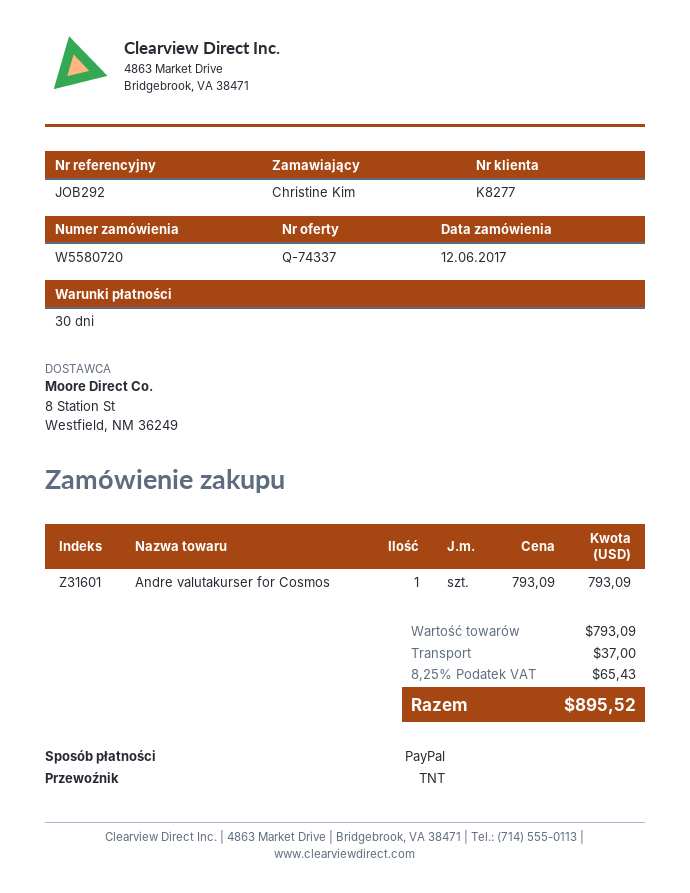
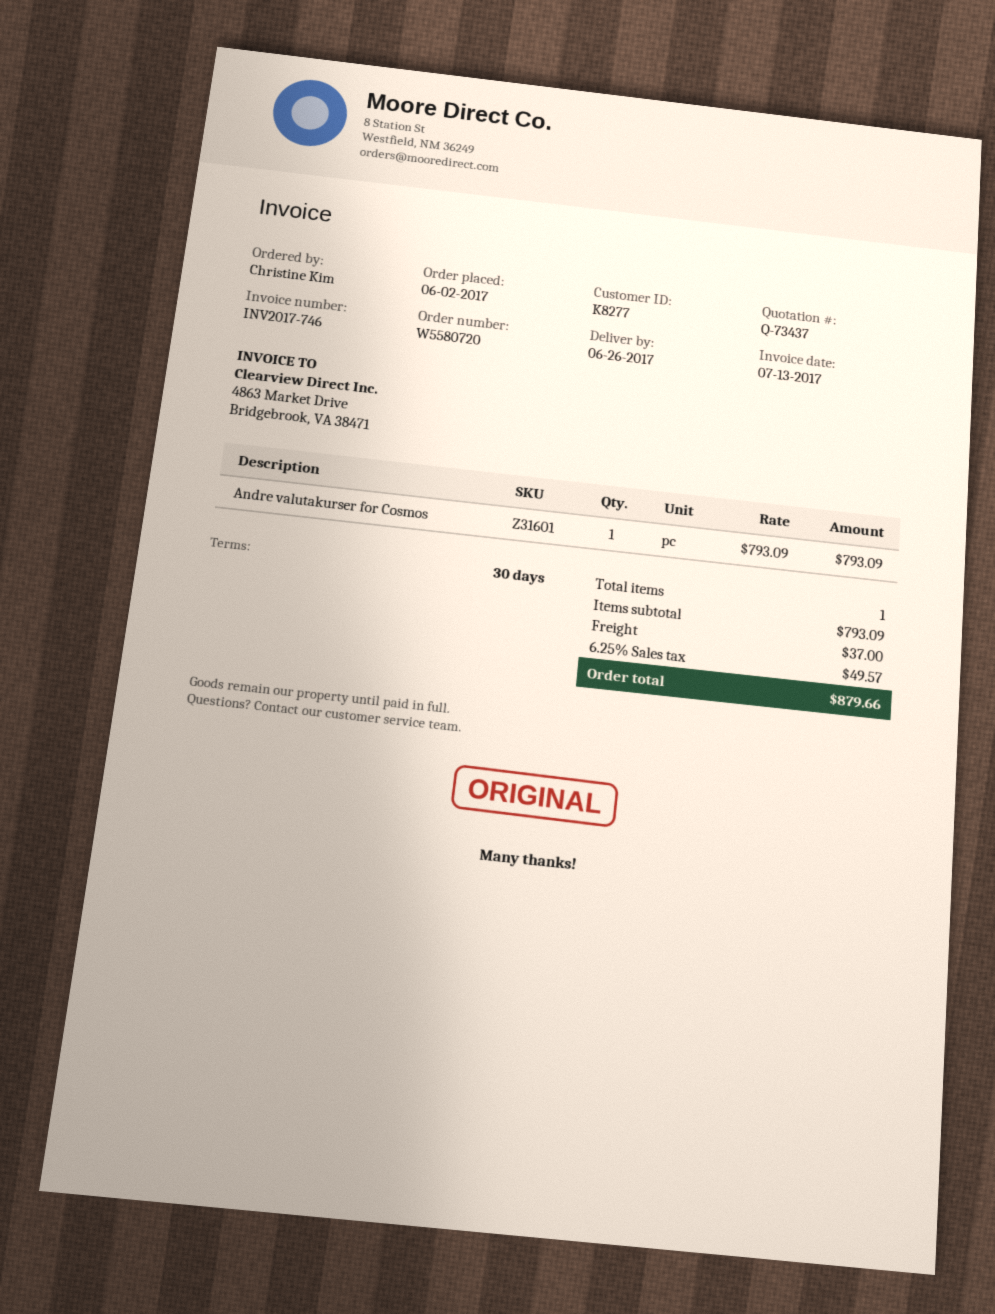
quote number: Q-74337 -> Q-73437
order date: 2017-06-12 -> 2017-06-02
tax: 8.25% = 65.43 -> 6.25% = 49.57
total: 895.52 -> 879.66

